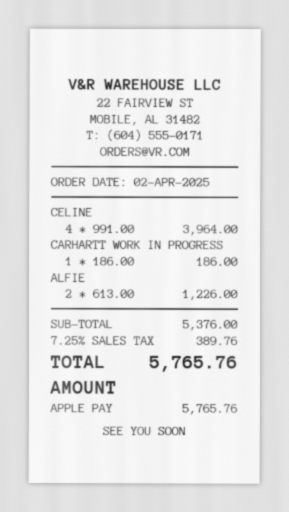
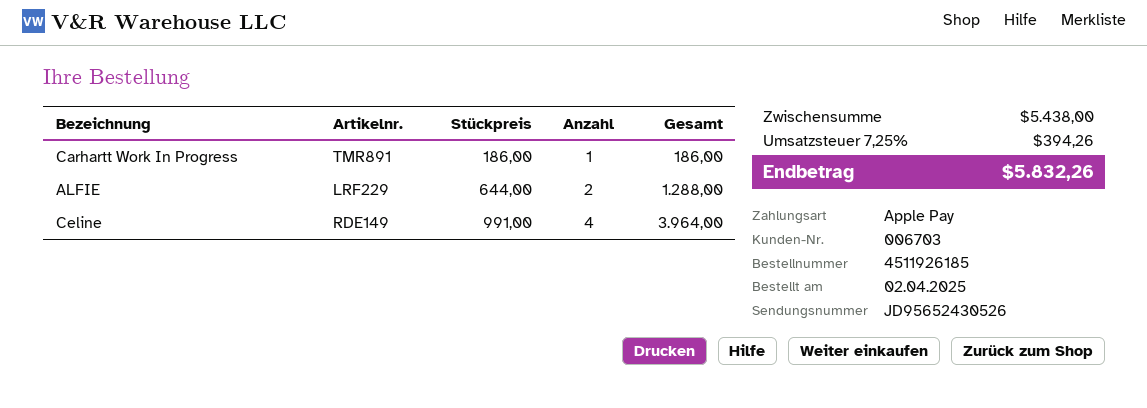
ALFIE: 2 x 613.00 = 1226.00 -> 2 x 644.00 = 1288.00
subtotal: 5376.00 -> 5438.00
tax: 7.25% = 389.76 -> 7.25% = 394.26
total: 5765.76 -> 5832.26

